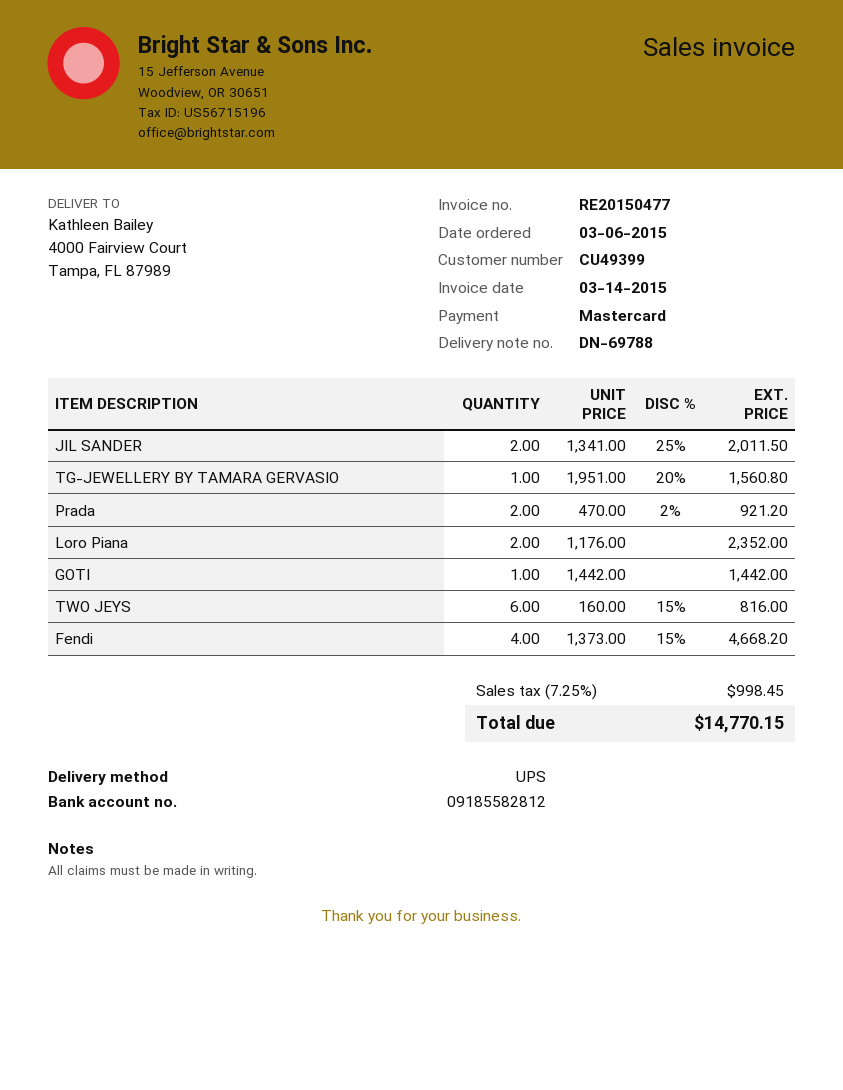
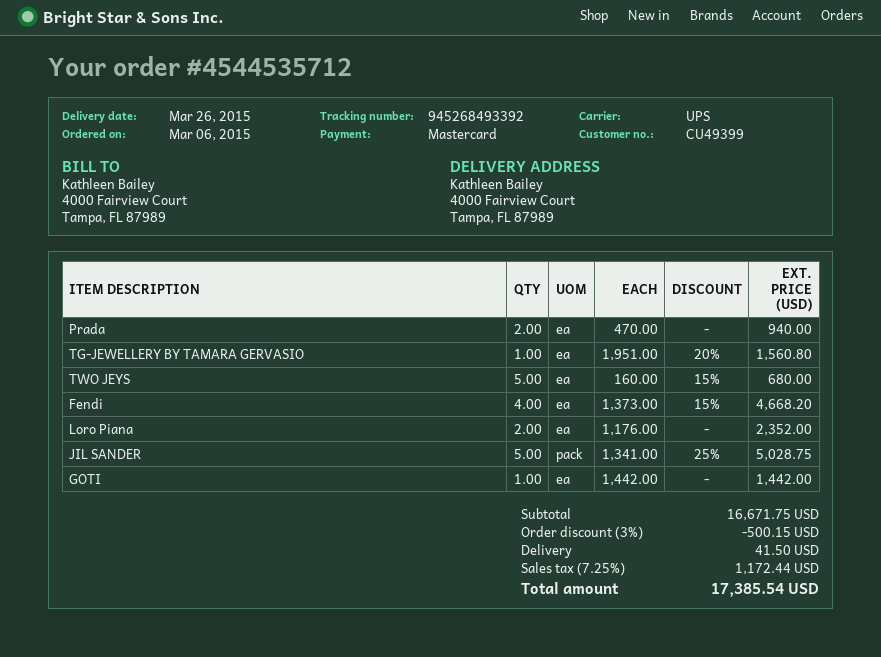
JIL SANDER: 2 x 1341.00 - 25% = 2011.50 -> 5 x 1341.00 - 25% = 5028.75
Prada: 2 x 470.00 - 2% = 921.20 -> 2 x 470.00 = 940.00
TWO JEYS: 6 x 160.00 - 15% = 816.00 -> 5 x 160.00 - 15% = 680.00
discount: none -> 3% = 500.15
shipping: none -> 41.50
tax: 7.25% = 998.45 -> 7.25% = 1172.44
total: 14770.15 -> 17385.54

